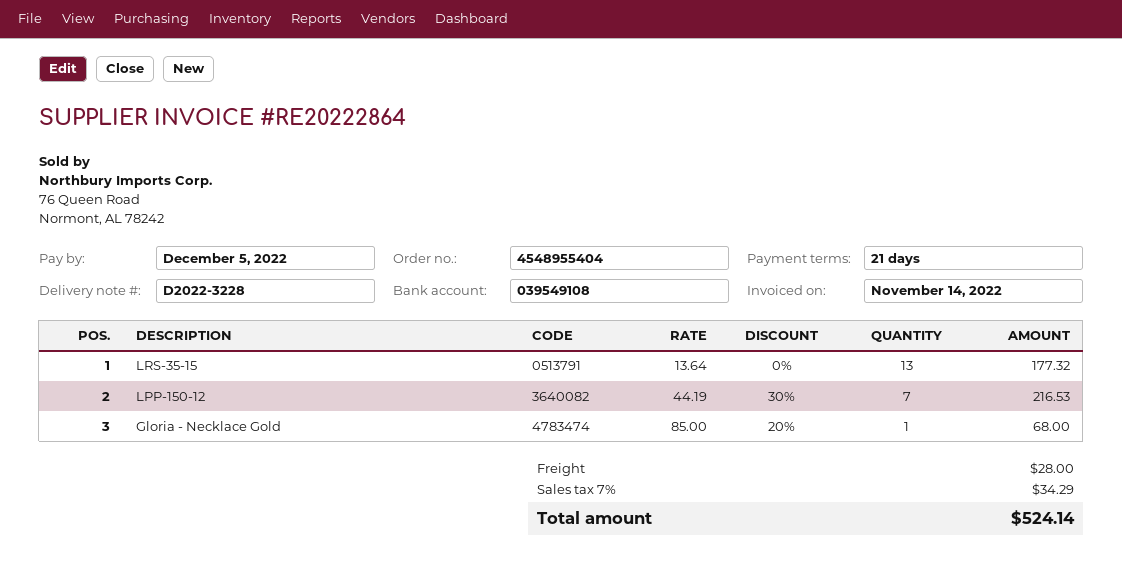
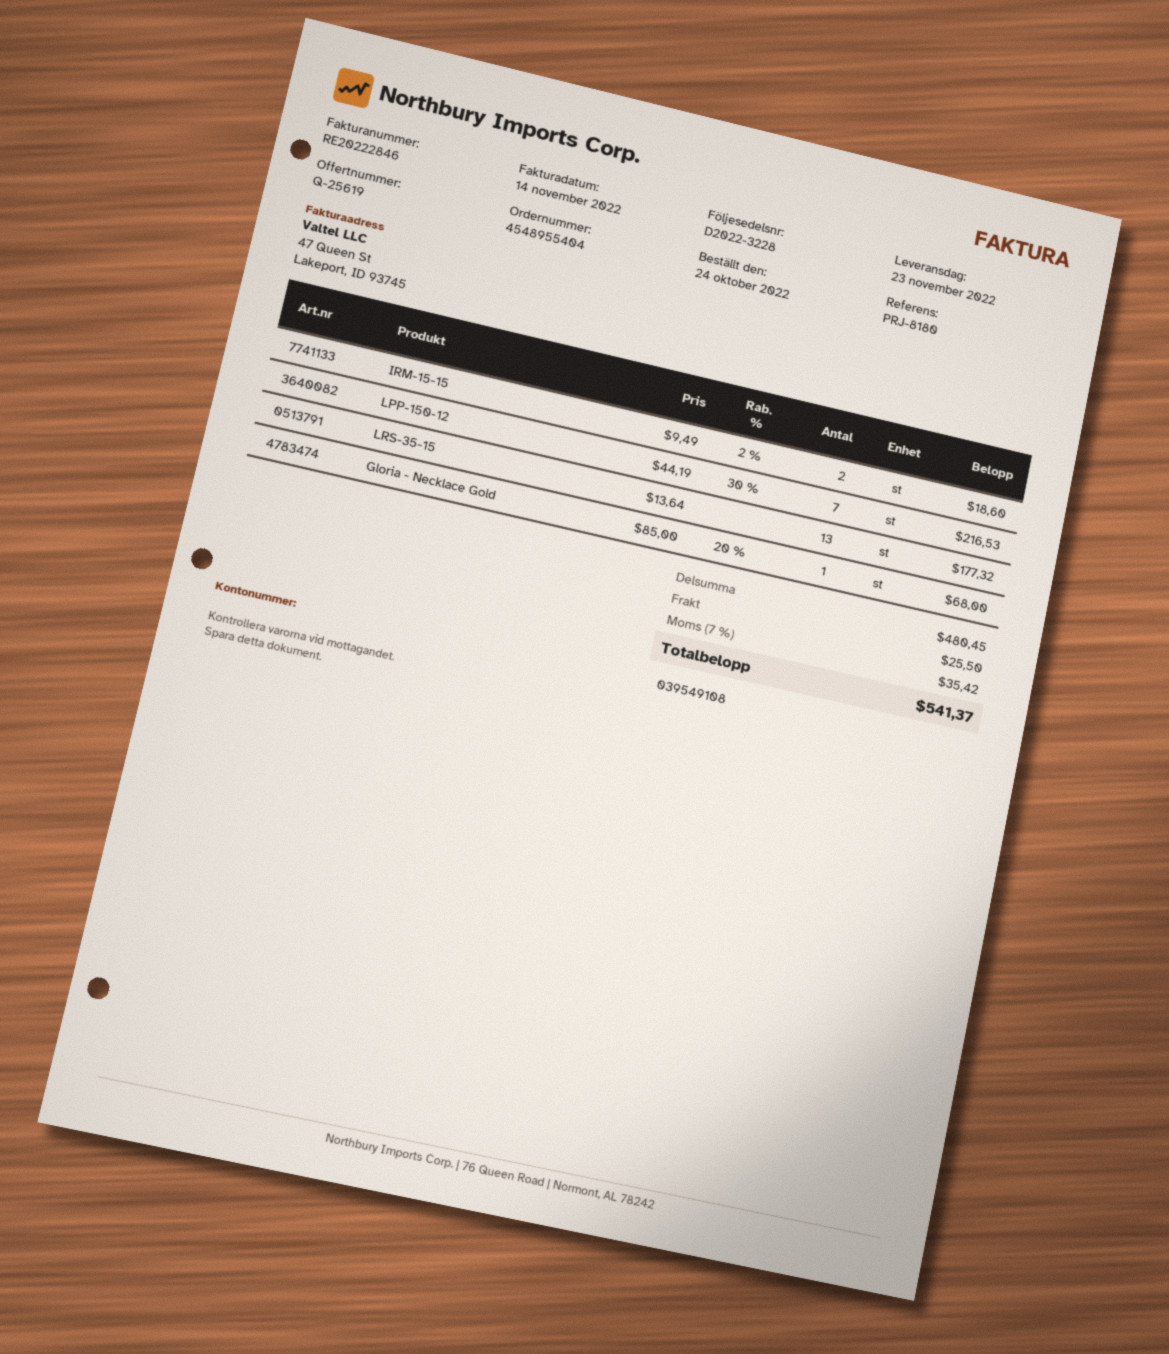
invoice number: RE20222864 -> RE20222846
IRM-15-15: none -> 2 x 9.49 - 2% = 18.60
shipping: 28.00 -> 25.50
tax: 7% = 34.29 -> 7% = 35.42
total: 524.14 -> 541.37

